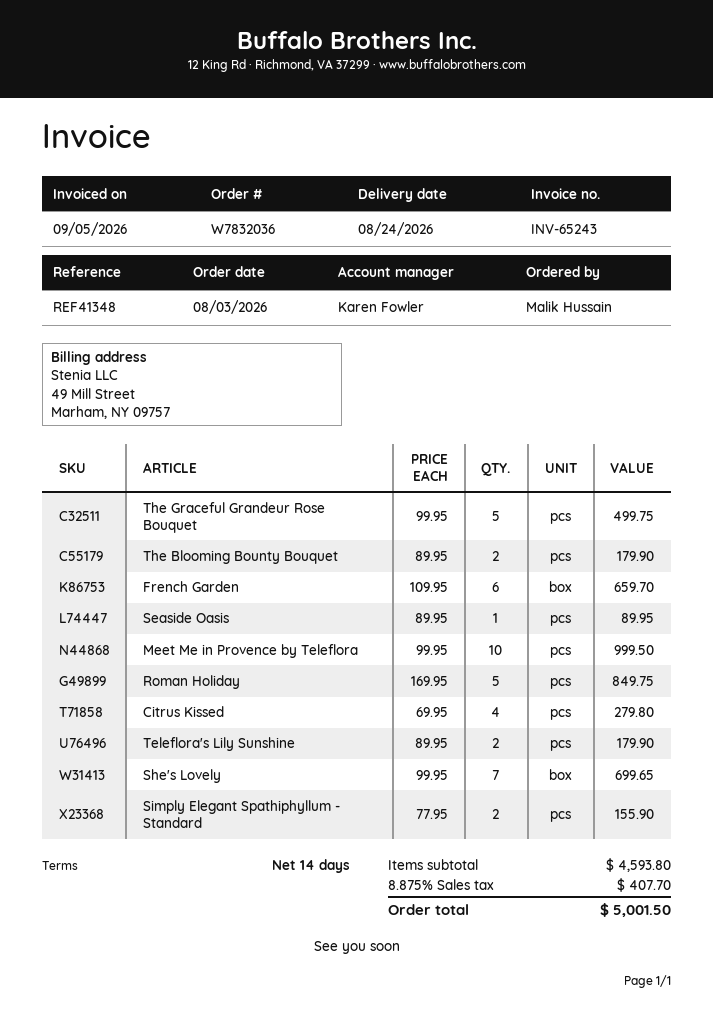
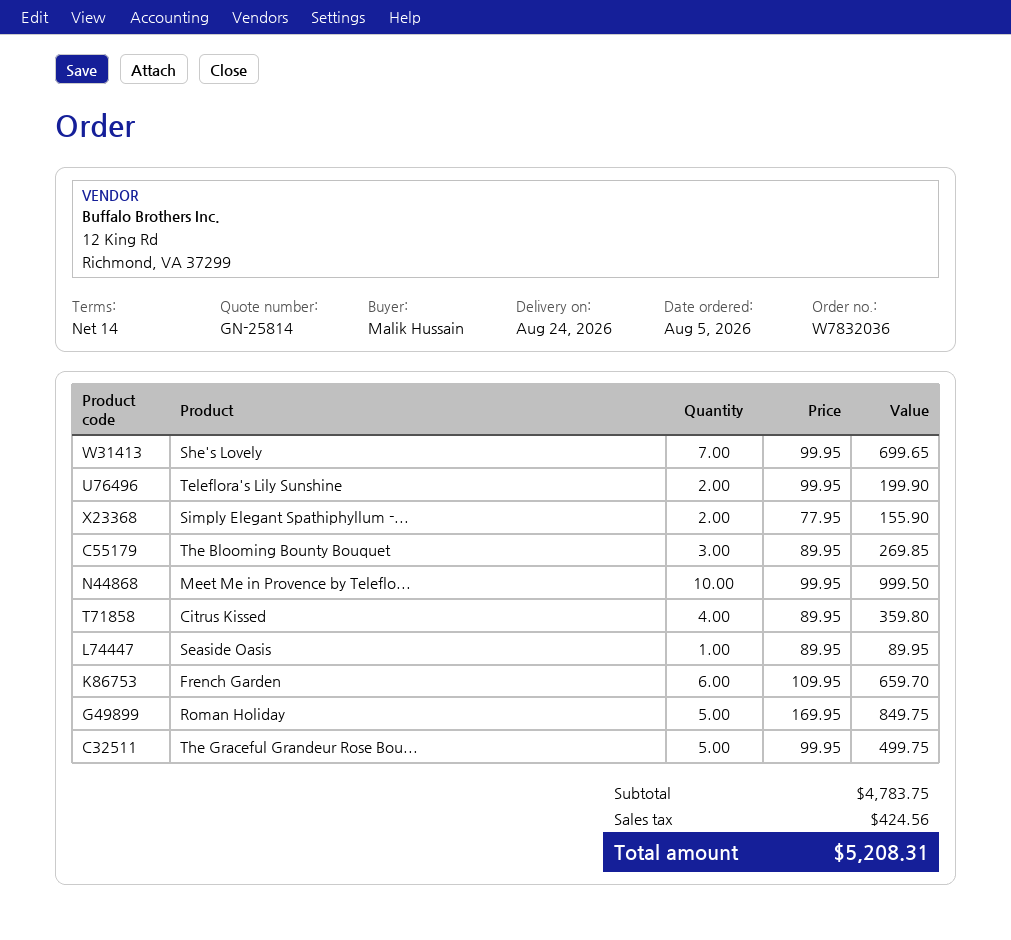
order date: 2026-08-03 -> 2026-08-05
The Blooming Bounty Bouquet: 2 x 89.95 = 179.90 -> 3 x 89.95 = 269.85
Citrus Kissed: 4 x 69.95 = 279.80 -> 4 x 89.95 = 359.80
Teleflora's Lily Sunshine: 2 x 89.95 = 179.90 -> 2 x 99.95 = 199.90
subtotal: 4593.80 -> 4783.75
tax: 407.70 -> 424.56
total: 5001.50 -> 5208.31

